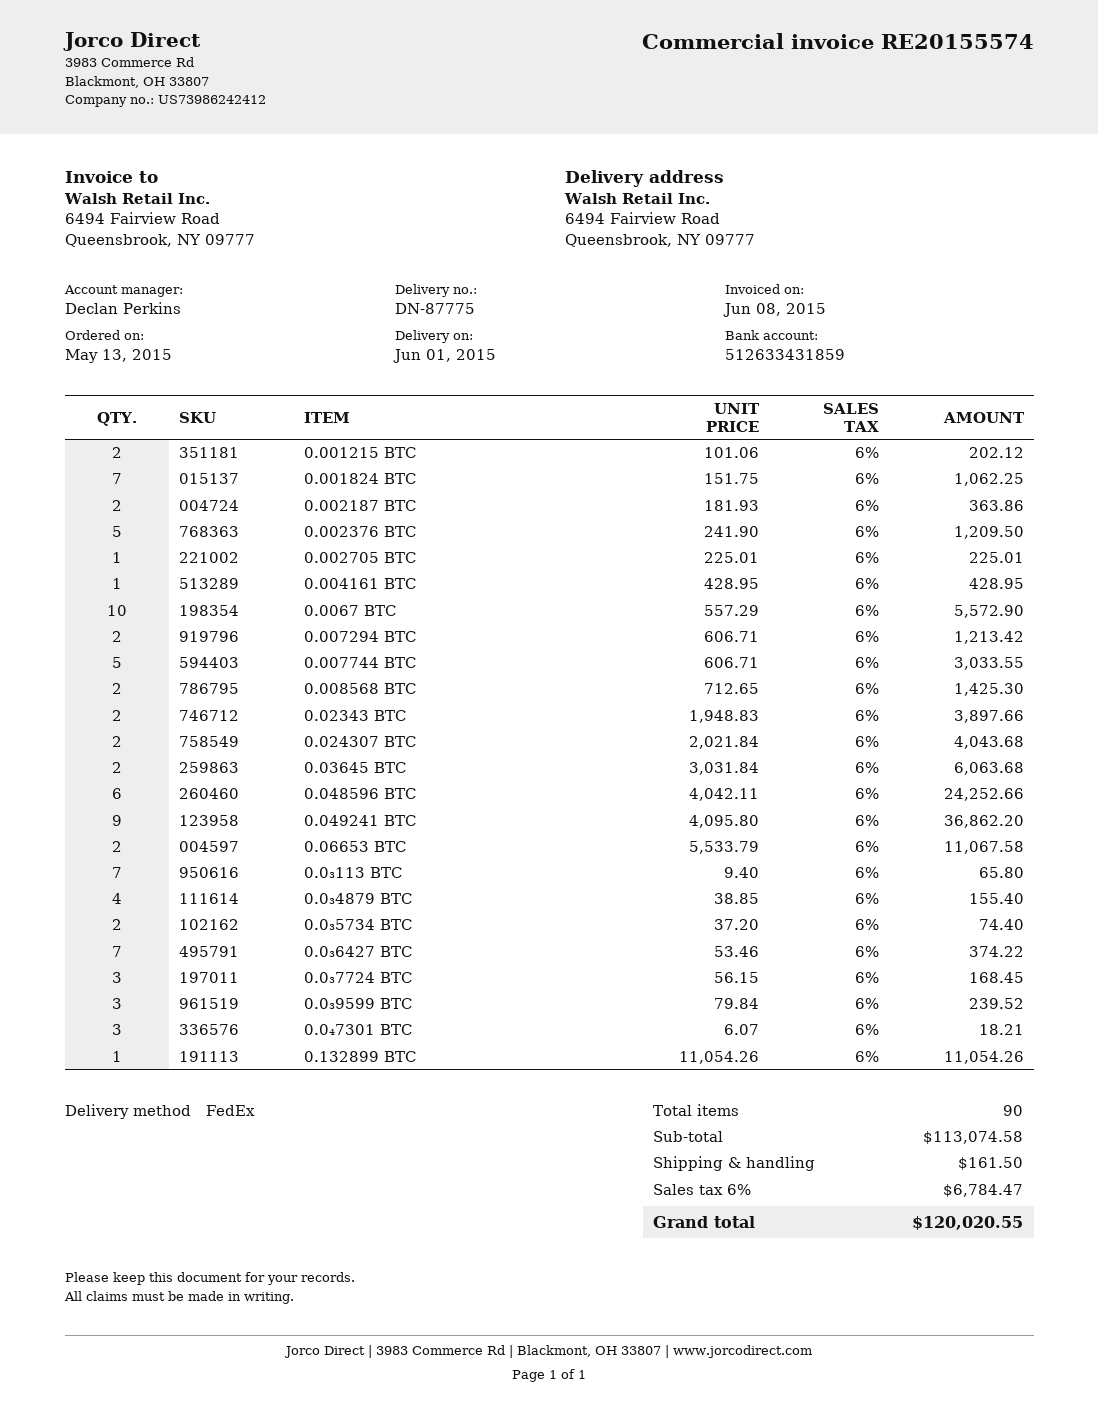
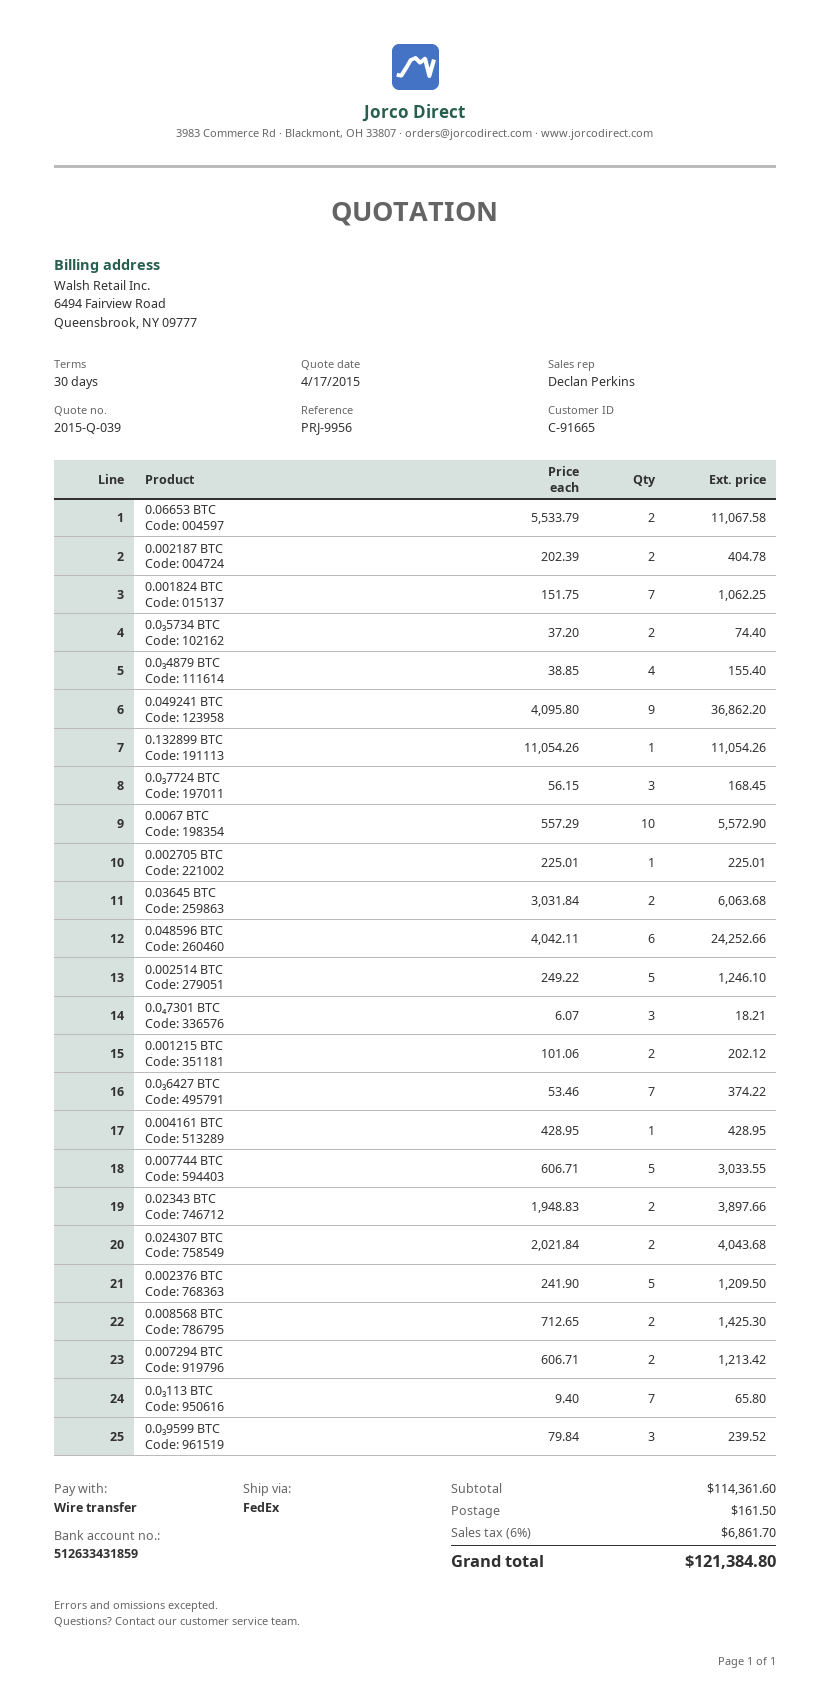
0.002187 BTC: 2 x 181.93 = 363.86 -> 2 x 202.39 = 404.78
0.002514 BTC: none -> 5 x 249.22 = 1246.10
subtotal: 113074.58 -> 114361.60
tax: 6% = 6784.47 -> 6% = 6861.70
total: 120020.55 -> 121384.80

